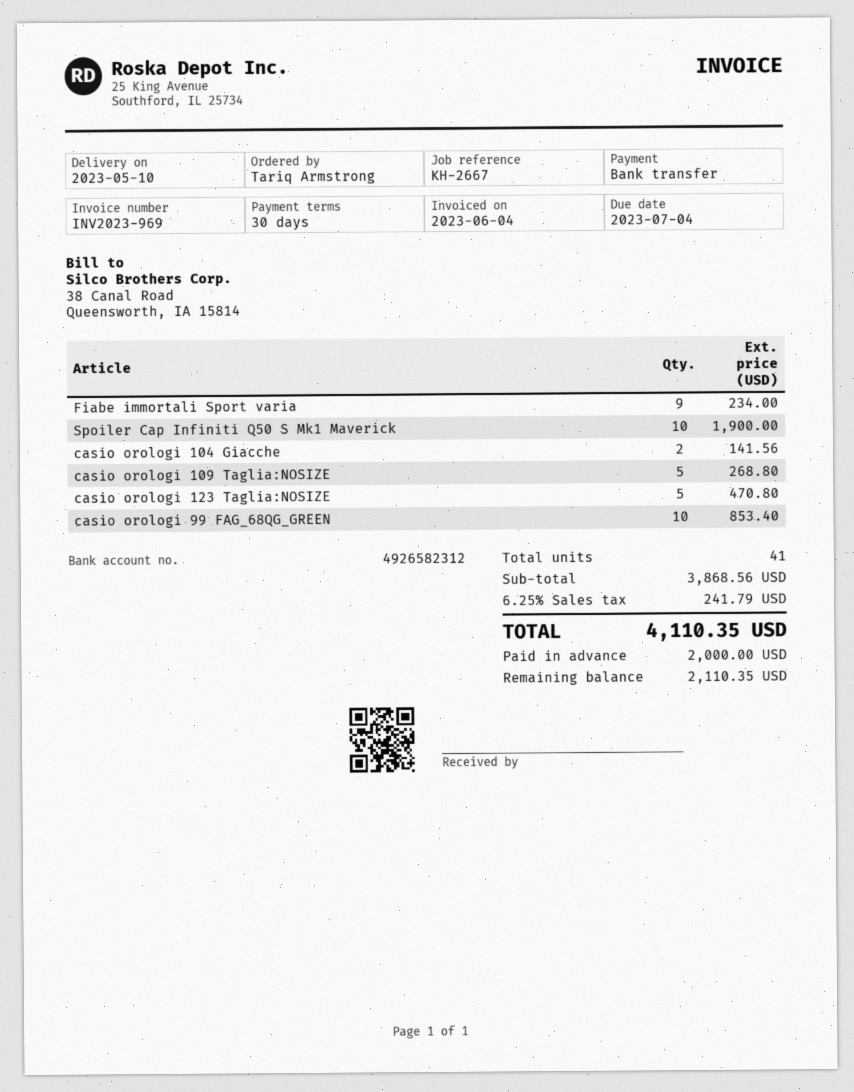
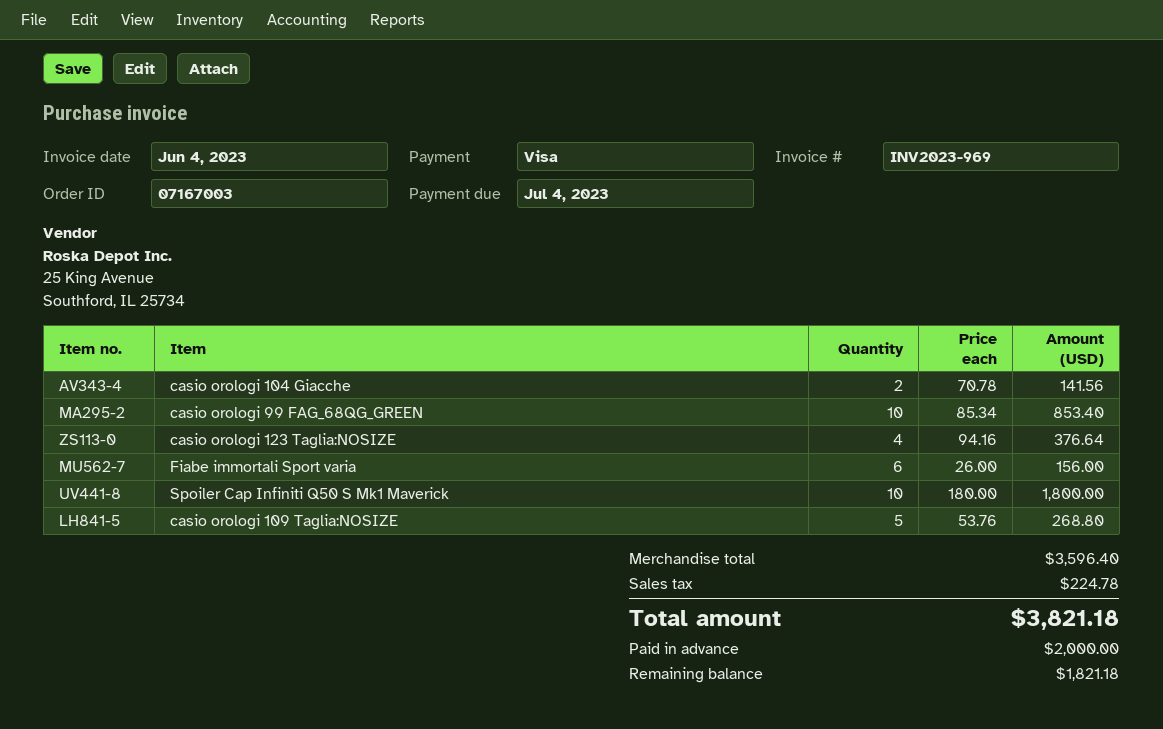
payment method: bank transfer -> Visa
Fiabe immortali Sport varia: 9 for 234.00 -> 6 for 156.00
Spoiler Cap Infiniti Q50 S Mk1 Maverick: 10 for 1900.00 -> 10 for 1800.00
casio orologi 123 Taglia:NOSIZE: 5 for 470.80 -> 4 for 376.64
subtotal: 3868.56 -> 3596.40
tax: 241.79 -> 224.78
total: 4110.35 -> 3821.18
balance: 2110.35 -> 1821.18

